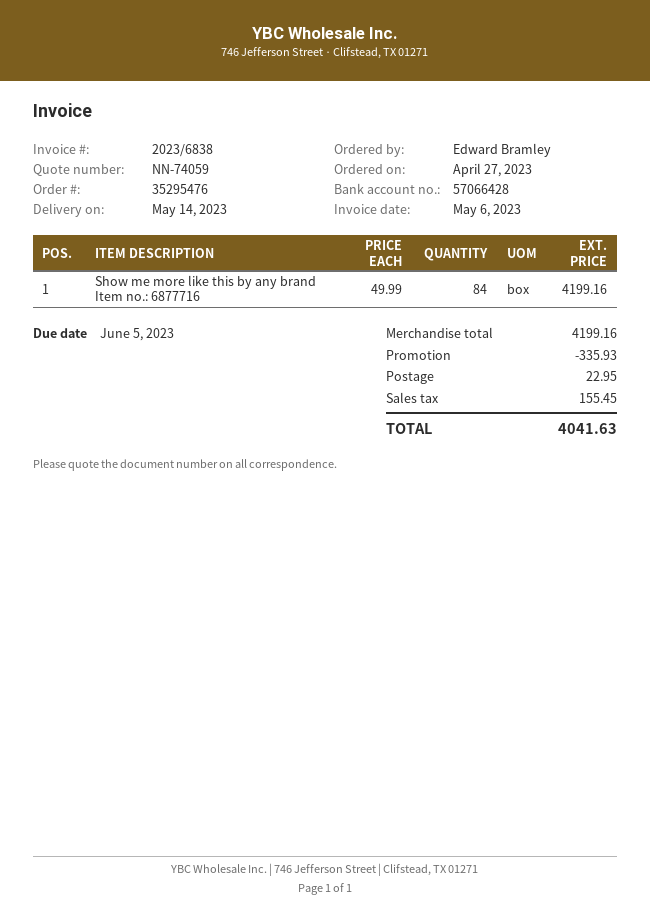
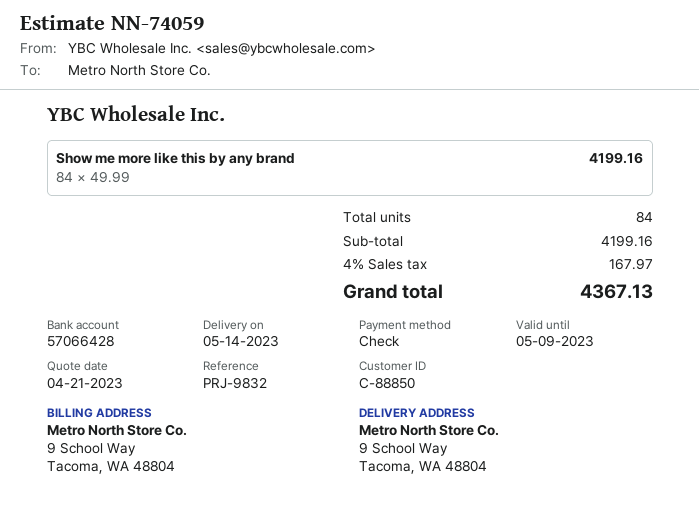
discount: 335.93 -> none
shipping: 22.95 -> none
tax: 155.45 -> 167.97
total: 4041.63 -> 4367.13

